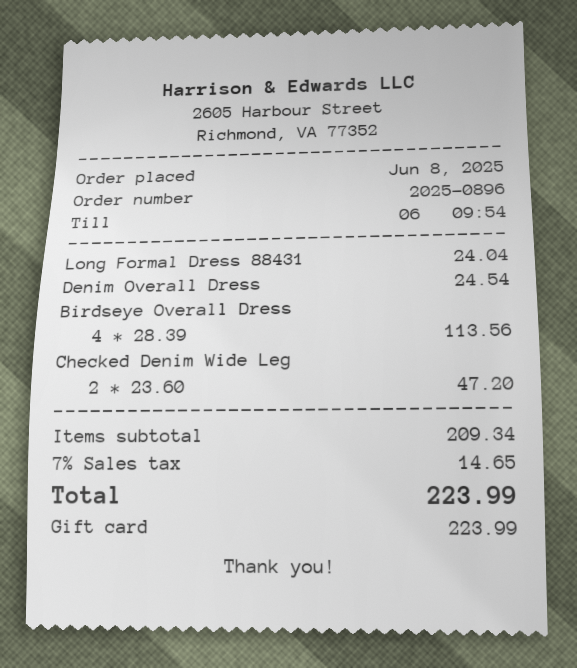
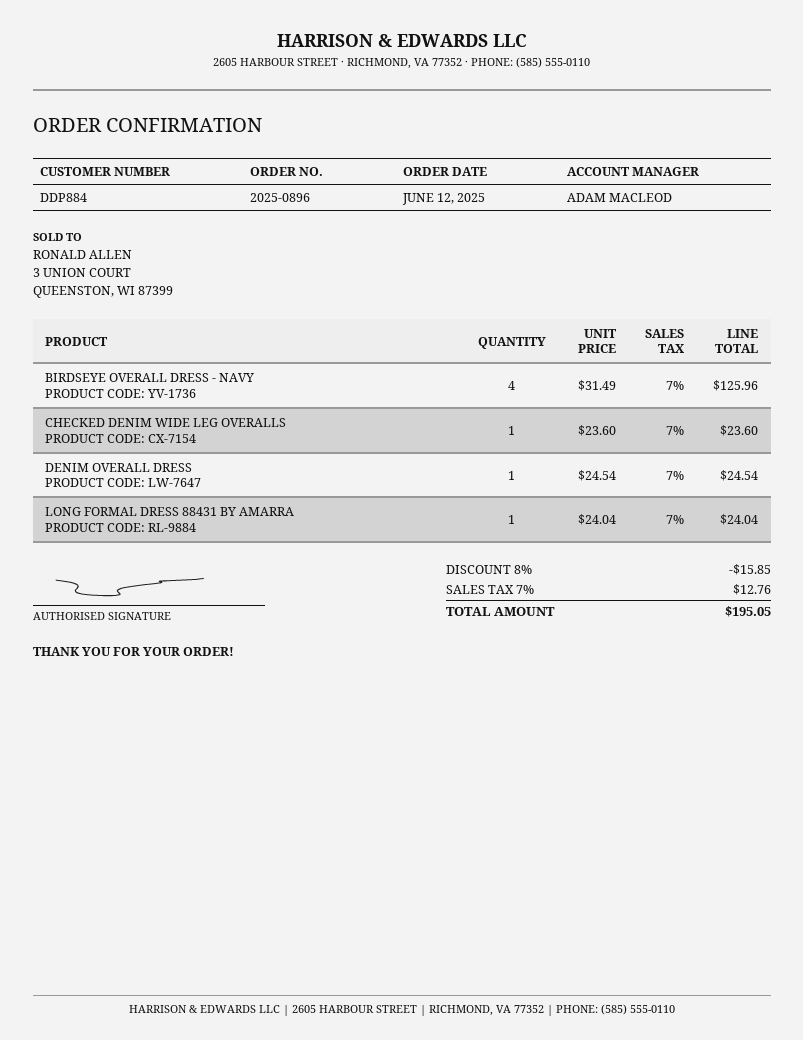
order date: 2025-06-08 -> 2025-06-12
Birdseye Overall Dress: 4 x 28.39 = 113.56 -> 4 x 31.49 = 125.96
Checked Denim Wide Leg: 2 x 23.60 = 47.20 -> 1 x 23.60 = 23.60
discount: none -> 8% = 15.85
tax: 7% = 14.65 -> 7% = 12.76
total: 223.99 -> 195.05

